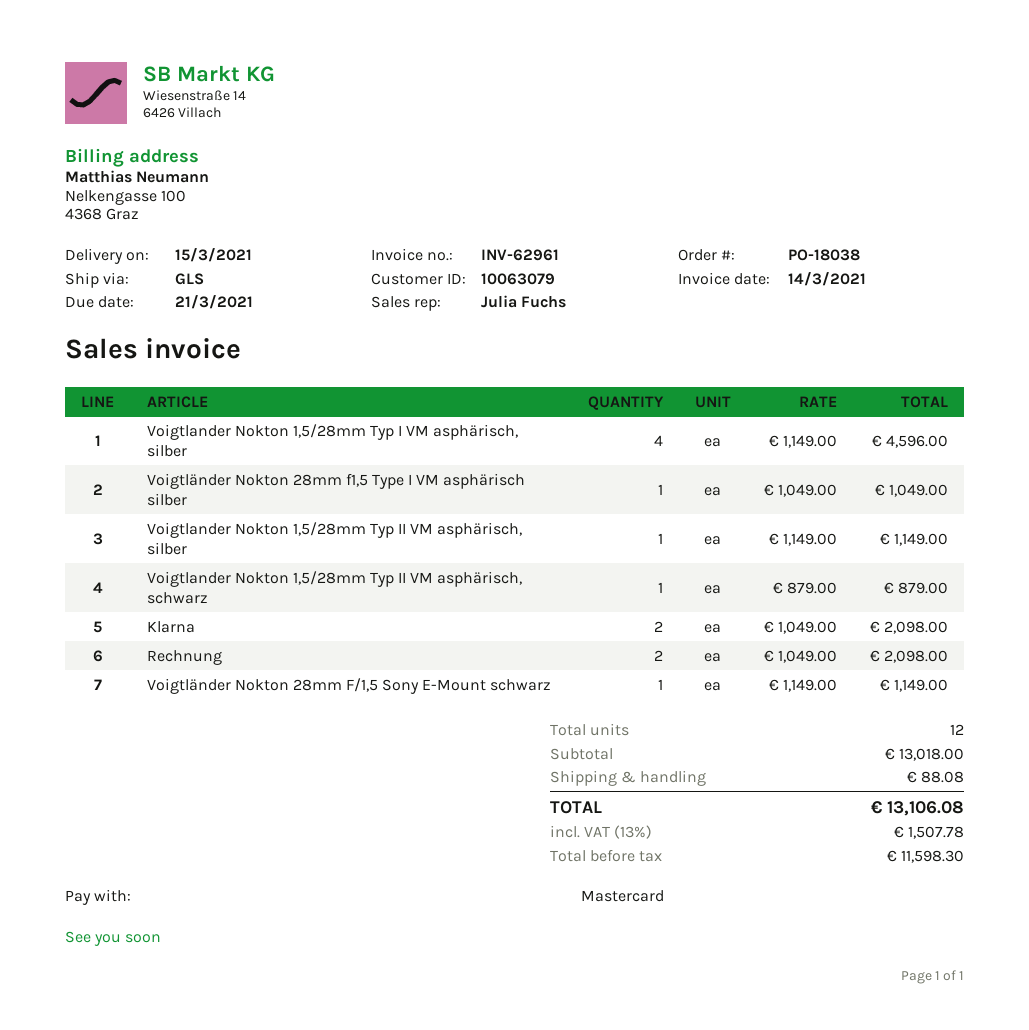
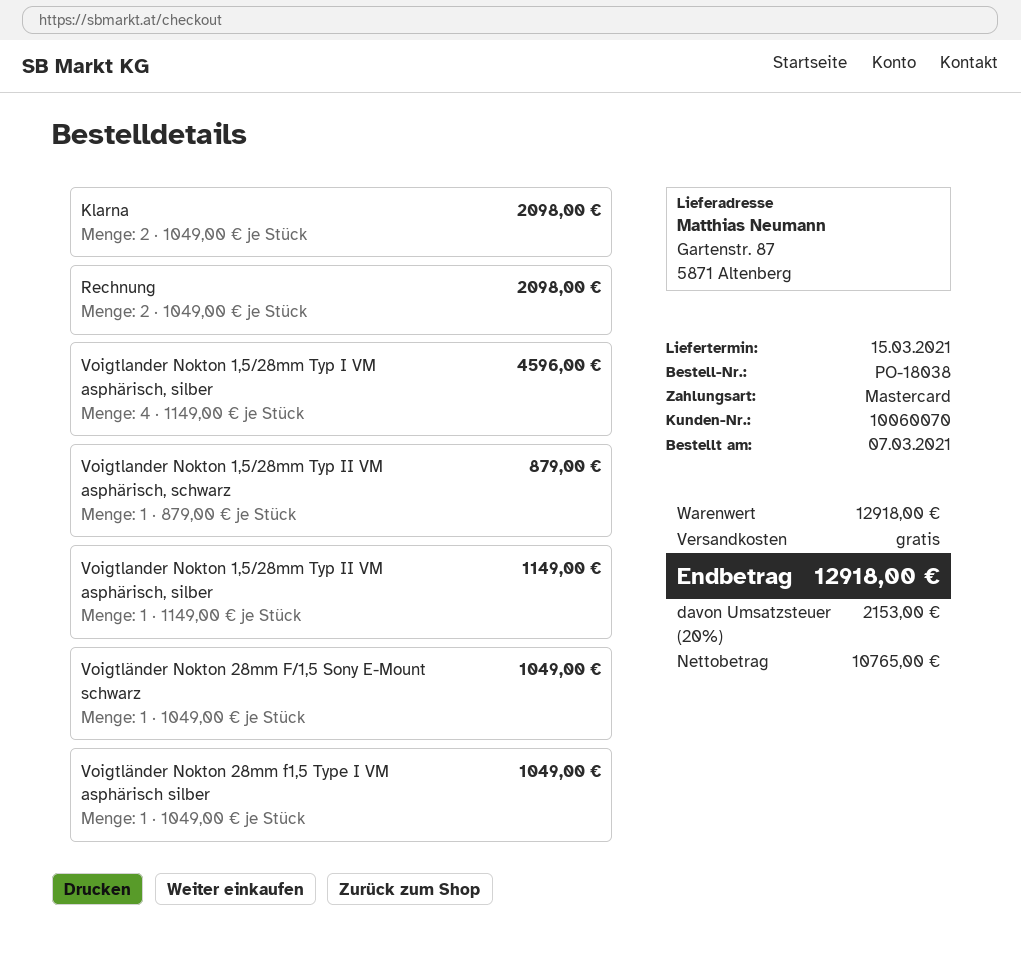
customer number: 10063079 -> 10060070
Voigtländer Nokton 28mm F/1,5 Sony E-Mount schwarz: 1 x 1149.00 = 1149.00 -> 1 x 1049.00 = 1049.00
subtotal: 13018.00 -> 12918.00
shipping: 88.08 -> 0.00
net: 11598.30 -> 10765.00
tax: 13% = 1507.78 -> 20% = 2153.00
total: 13106.08 -> 12918.00

